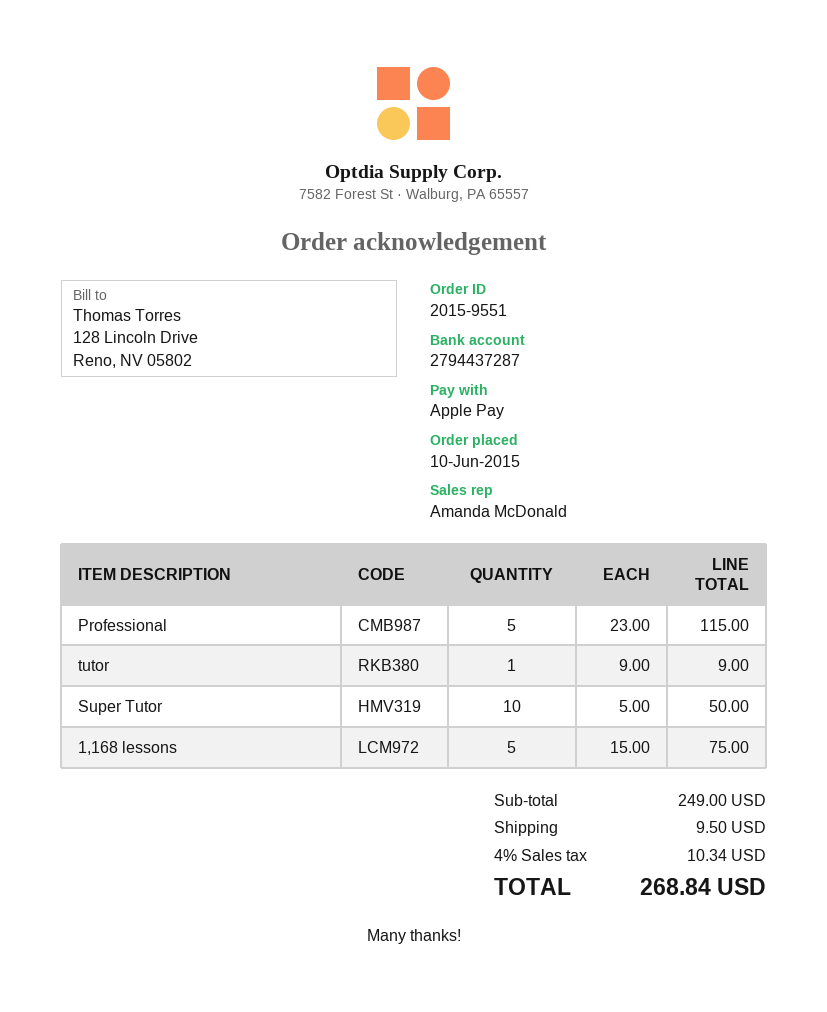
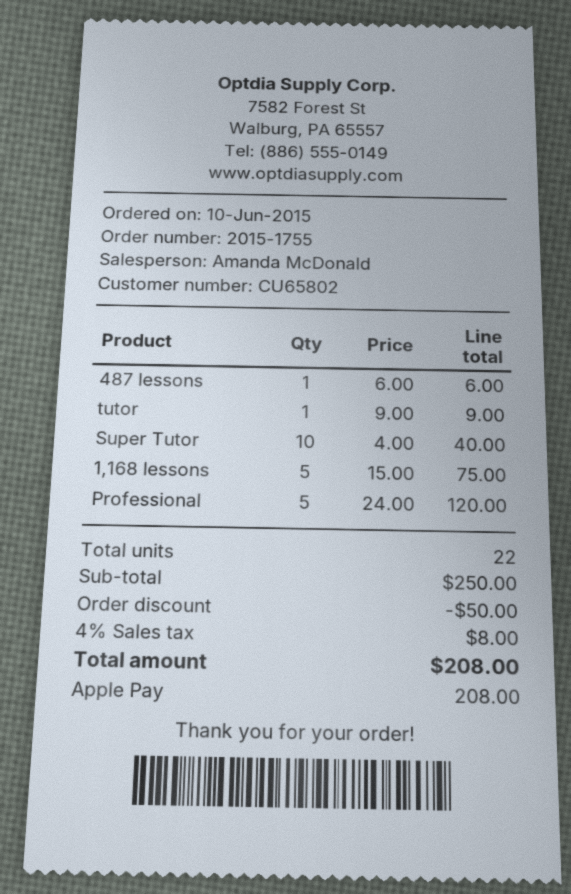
order number: 2015-9551 -> 2015-1755
Professional: 5 x 23.00 = 115.00 -> 5 x 24.00 = 120.00
Super Tutor: 10 x 5.00 = 50.00 -> 10 x 4.00 = 40.00
487 lessons: none -> 1 x 6.00 = 6.00
subtotal: 249.00 -> 250.00
discount: none -> 50.00
shipping: 9.50 -> none
tax: 4% = 10.34 -> 4% = 8.00
total: 268.84 -> 208.00

